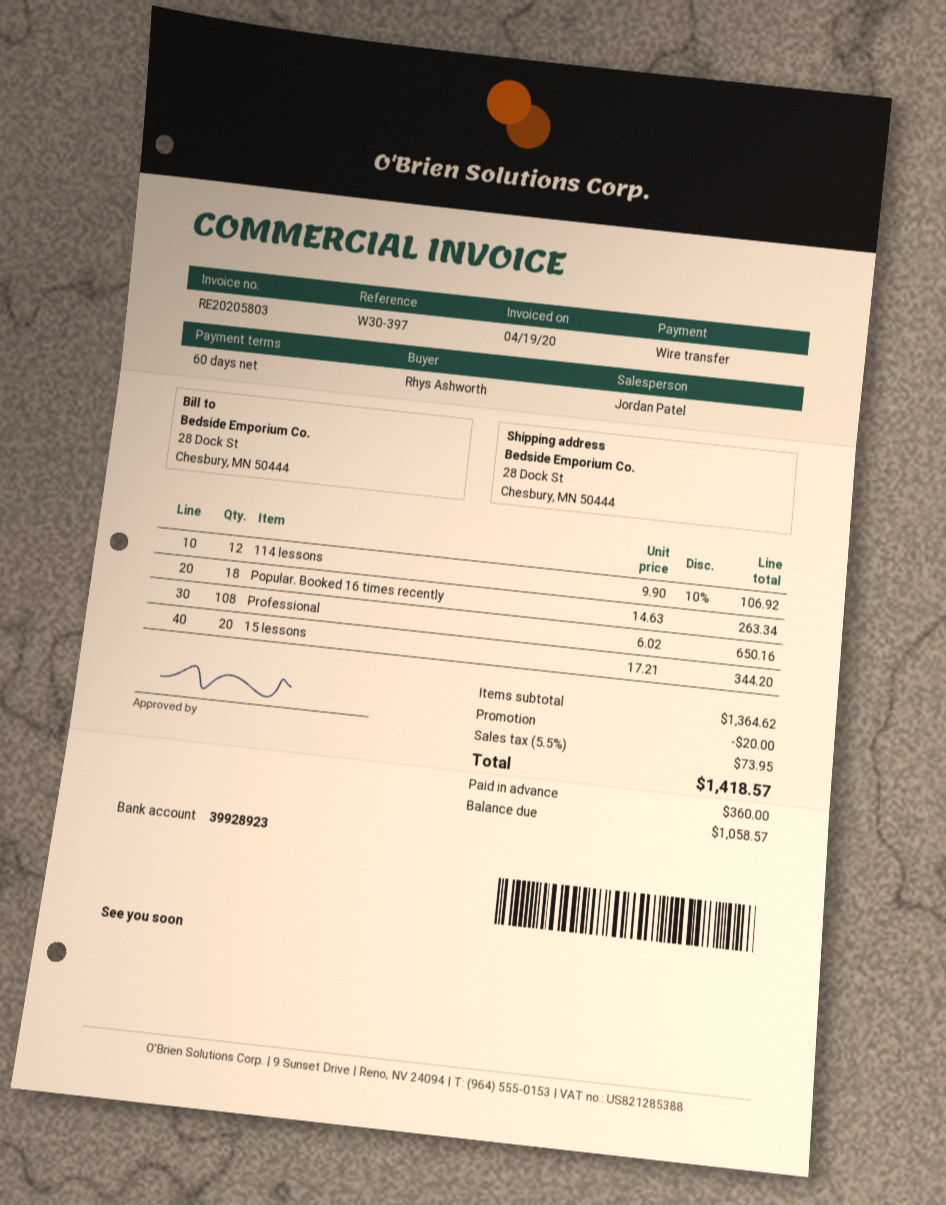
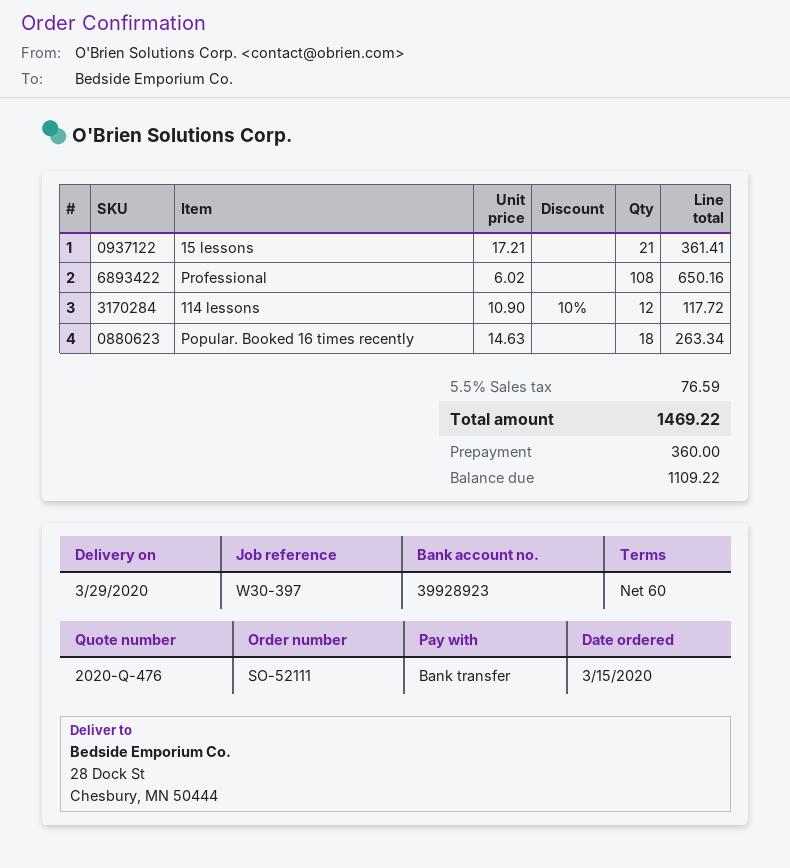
114 lessons: 12 x 9.90 - 10% = 106.92 -> 12 x 10.90 - 10% = 117.72
15 lessons: 20 x 17.21 = 344.20 -> 21 x 17.21 = 361.41
discount: 20.00 -> none
tax: 5.5% = 73.95 -> 5.5% = 76.59
total: 1418.57 -> 1469.22
balance: 1058.57 -> 1109.22

